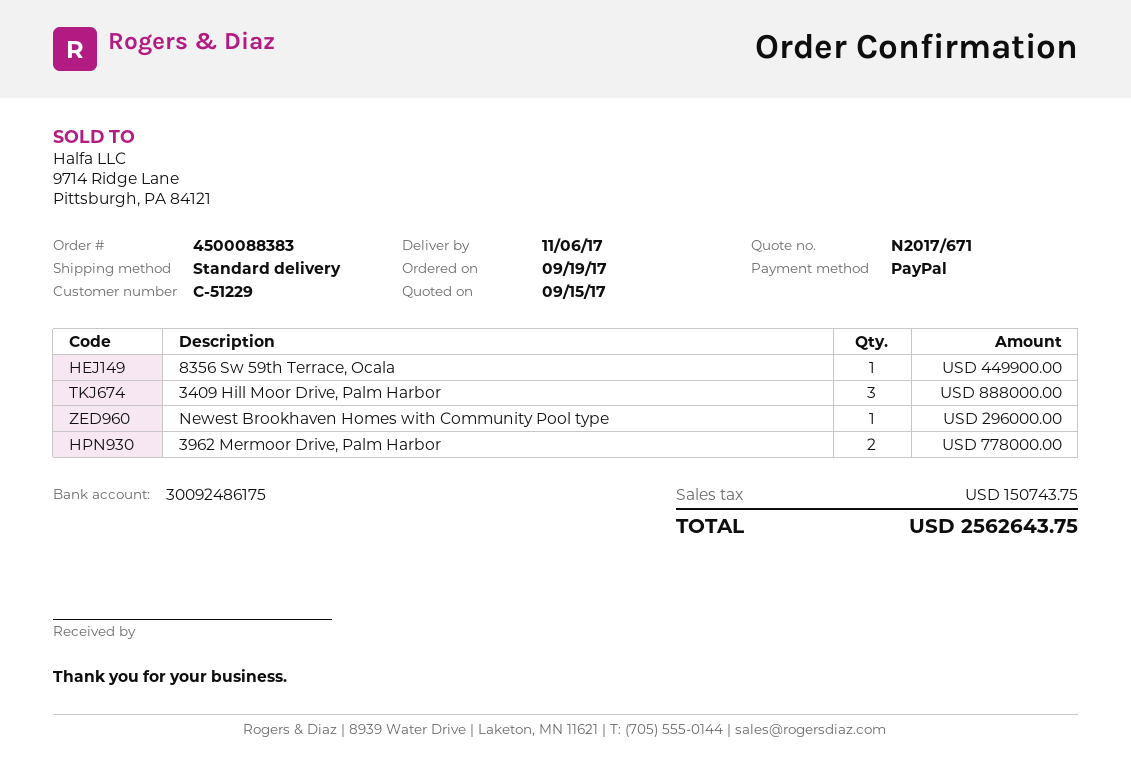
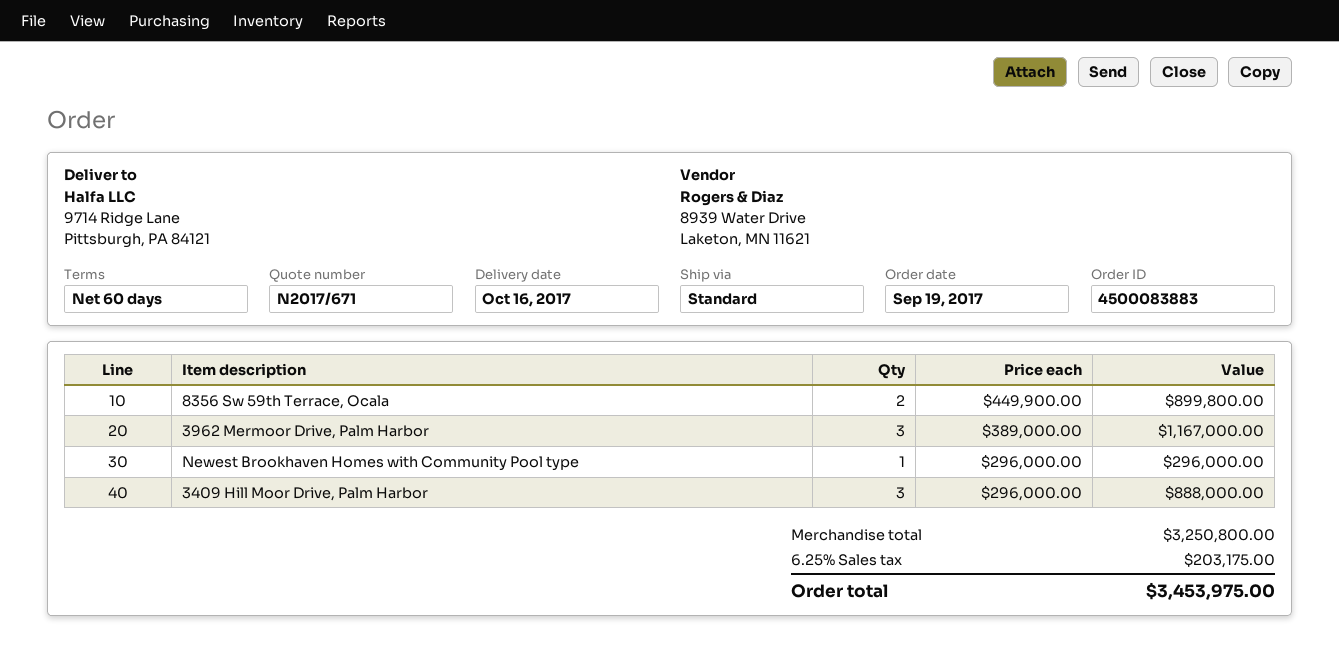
order number: 4500088383 -> 4500083883
delivery date: 2017-11-06 -> 2017-10-16
8356 Sw 59th Terrace, Ocala: 1 for 449900.00 -> 2 for 899800.00
3962 Mermoor Drive, Palm Harbor: 2 for 778000.00 -> 3 for 1167000.00
tax: 150743.75 -> 203175.00
total: 2562643.75 -> 3453975.00

